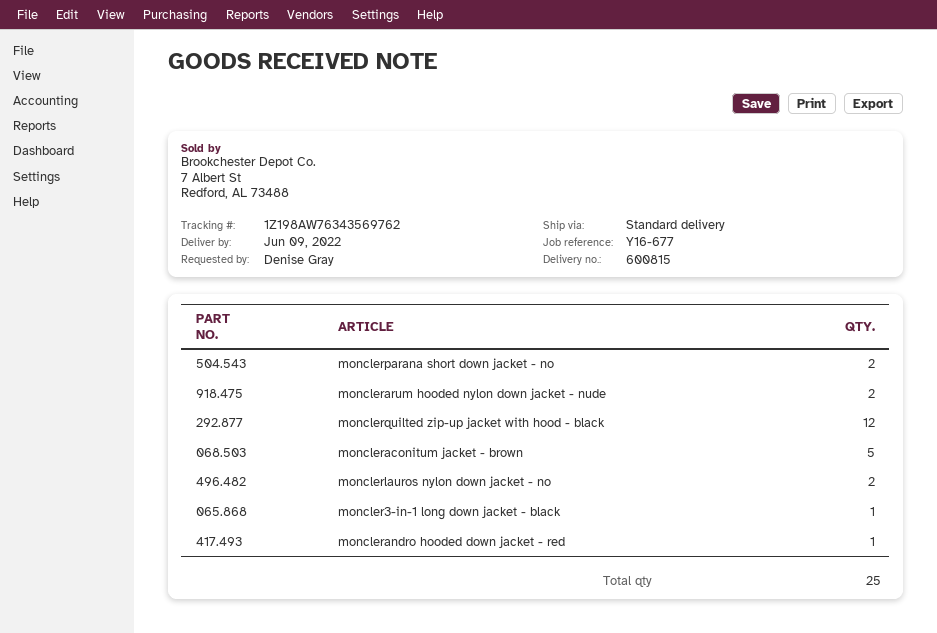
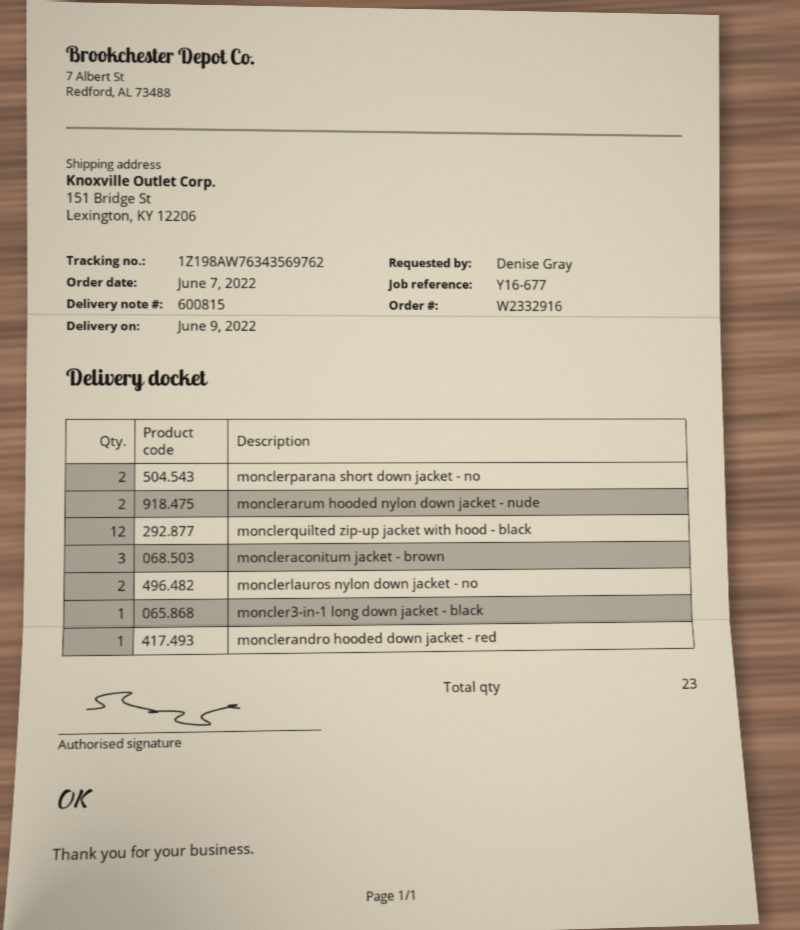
moncleraconitum jacket - brown: 5 -> 3
total quantity: 25 -> 23

